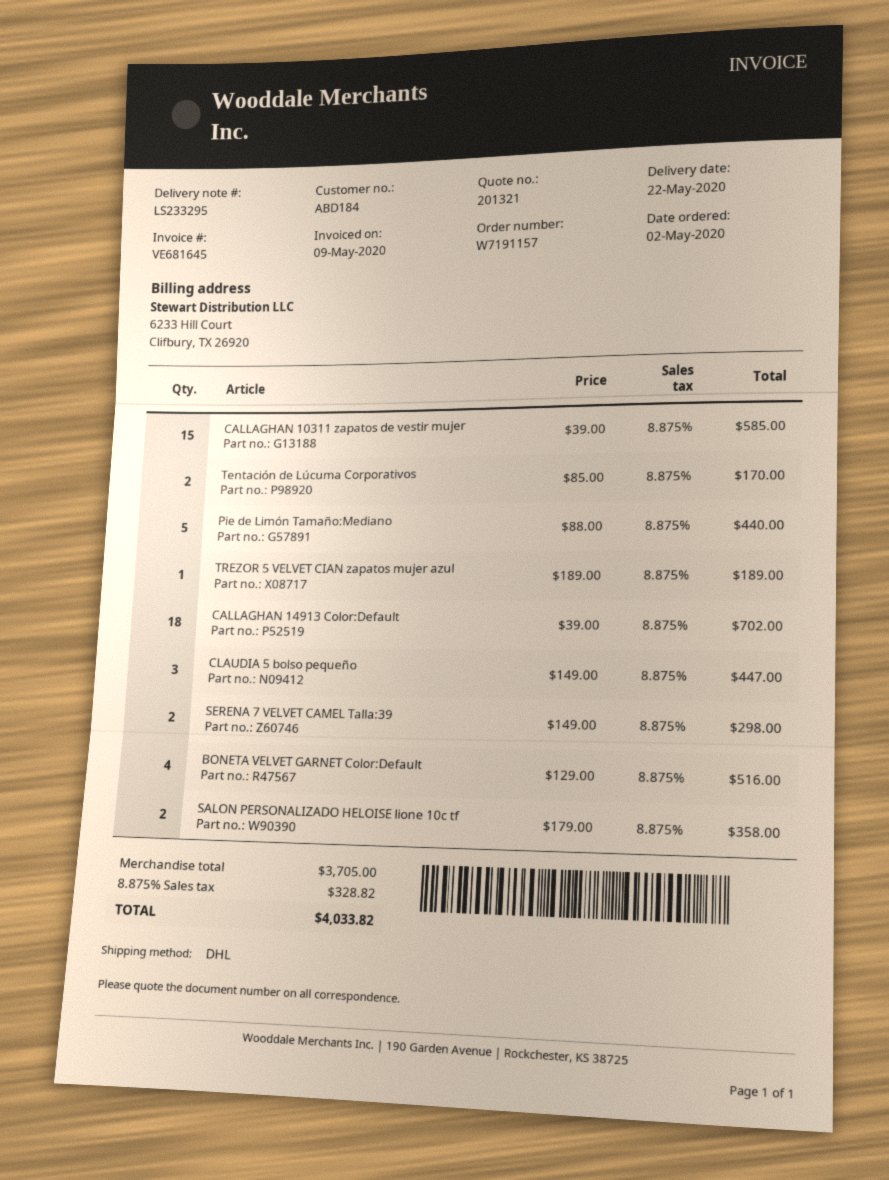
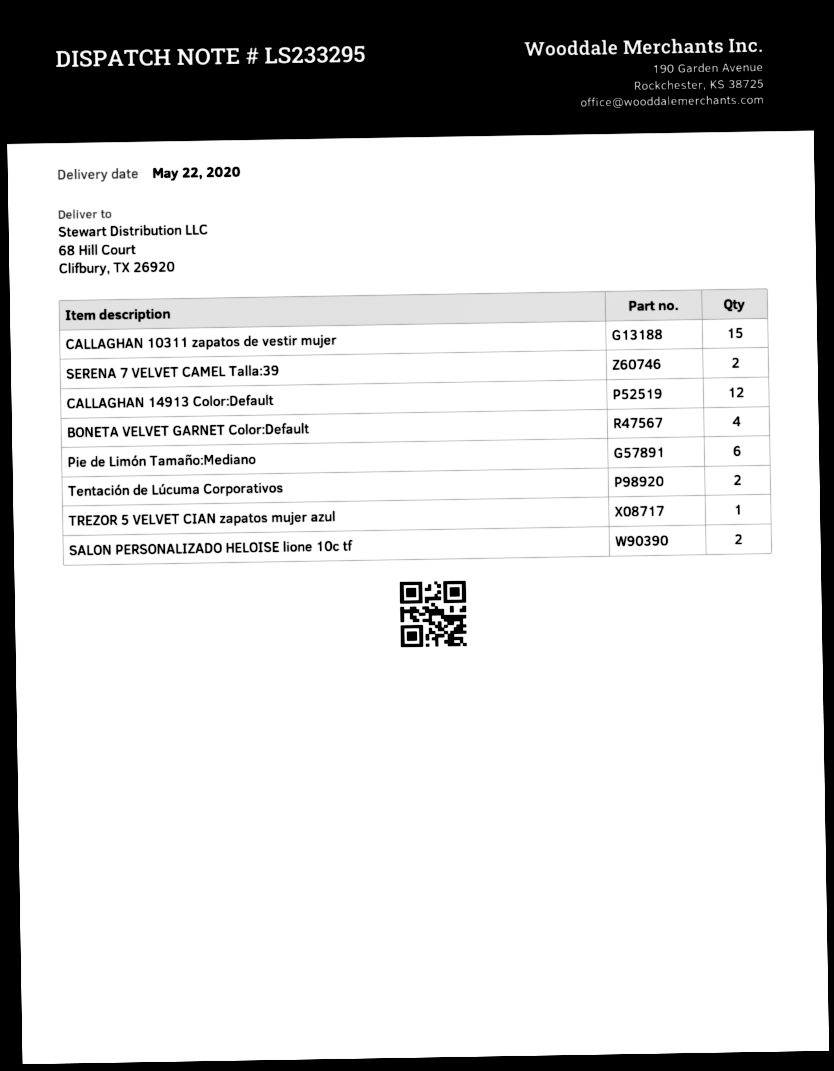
Pie de Limón Tamaño:Mediano: 5 -> 6
CALLAGHAN 14913 Color:Default: 18 -> 12
CLAUDIA 5 bolso pequeño: 3 -> none

